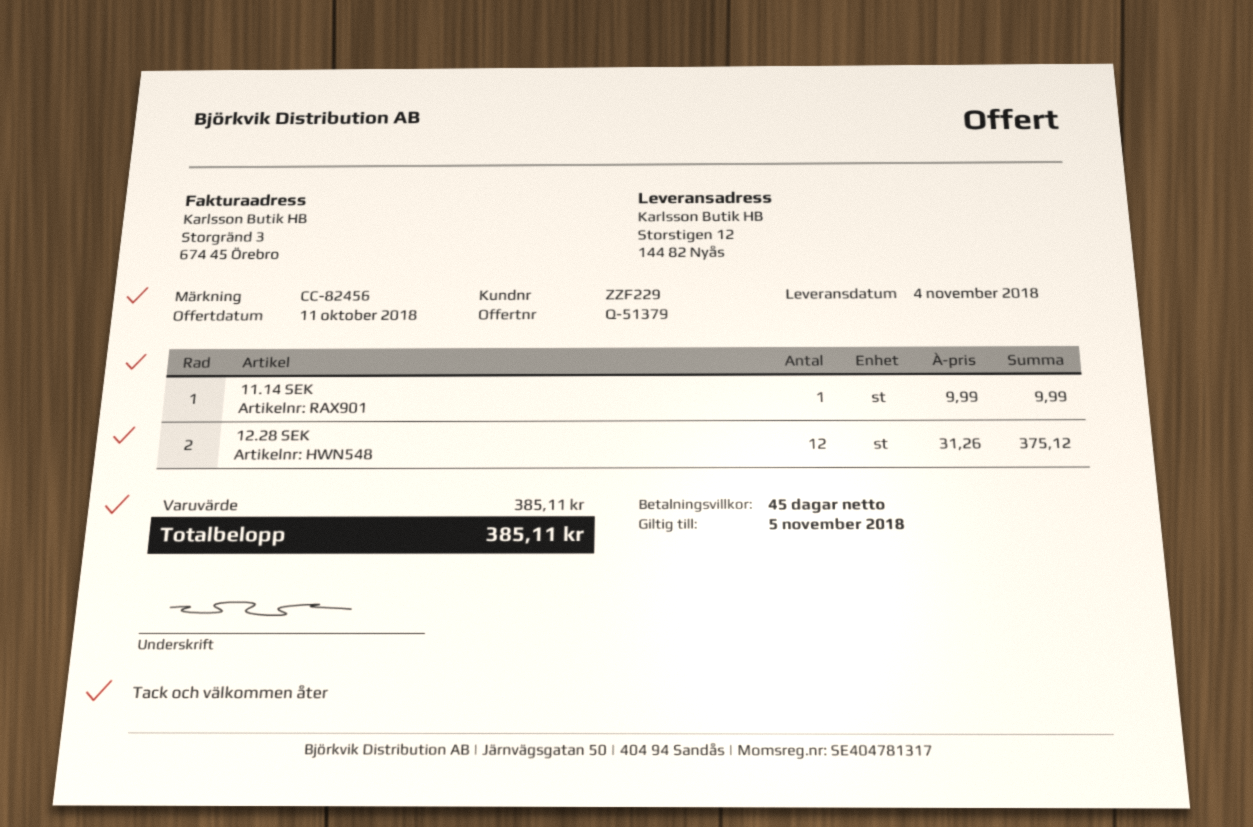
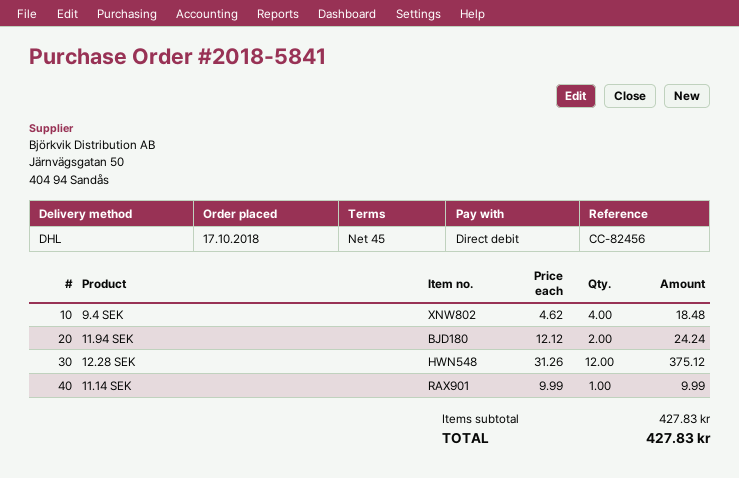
9.4 SEK: none -> 4 x 4.62 = 18.48
11.94 SEK: none -> 2 x 12.12 = 24.24
subtotal: 385.11 -> 427.83
total: 385.11 -> 427.83

